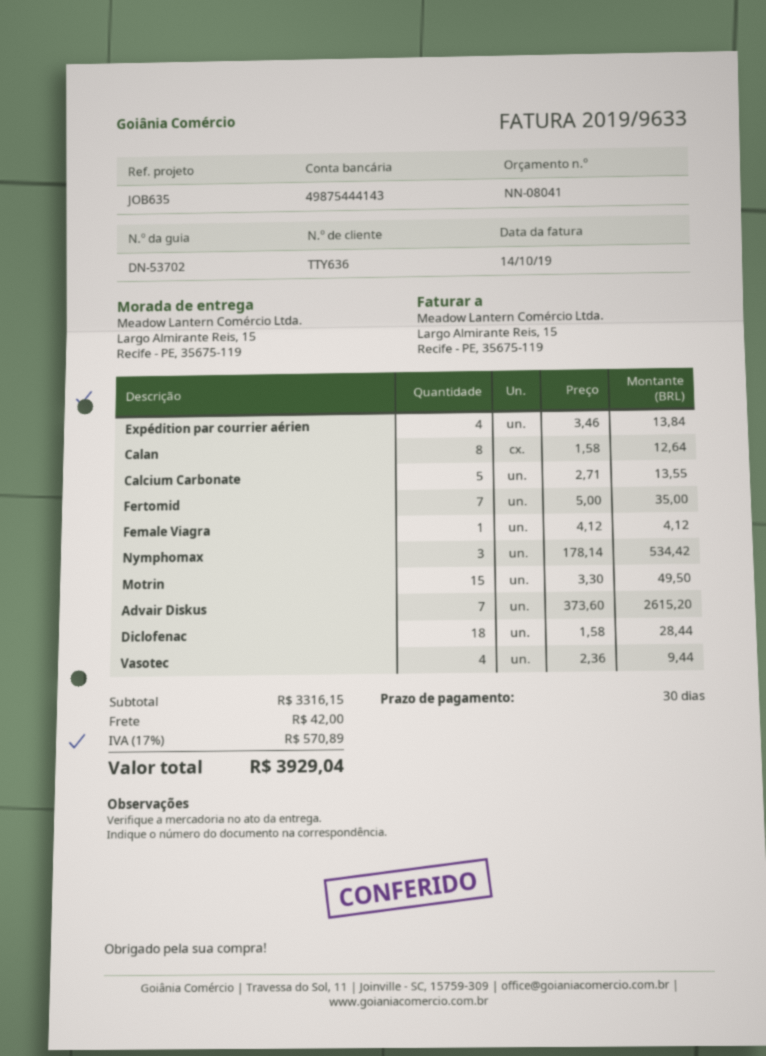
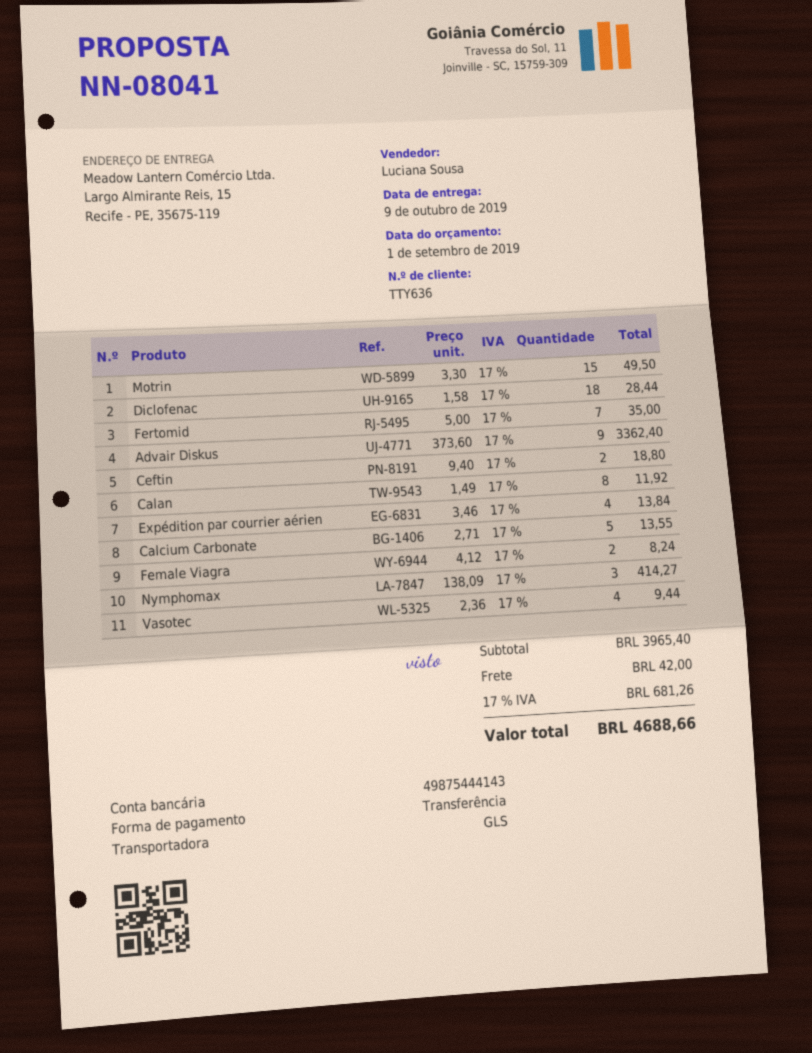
Calan: 8 x 1.58 = 12.64 -> 8 x 1.49 = 11.92
Female Viagra: 1 x 4.12 = 4.12 -> 2 x 4.12 = 8.24
Nymphomax: 3 x 178.14 = 534.42 -> 3 x 138.09 = 414.27
Advair Diskus: 7 x 373.60 = 2615.20 -> 9 x 373.60 = 3362.40
Ceftin: none -> 2 x 9.40 = 18.80
subtotal: 3316.15 -> 3965.40
tax: 17% = 570.89 -> 17% = 681.26
total: 3929.04 -> 4688.66

